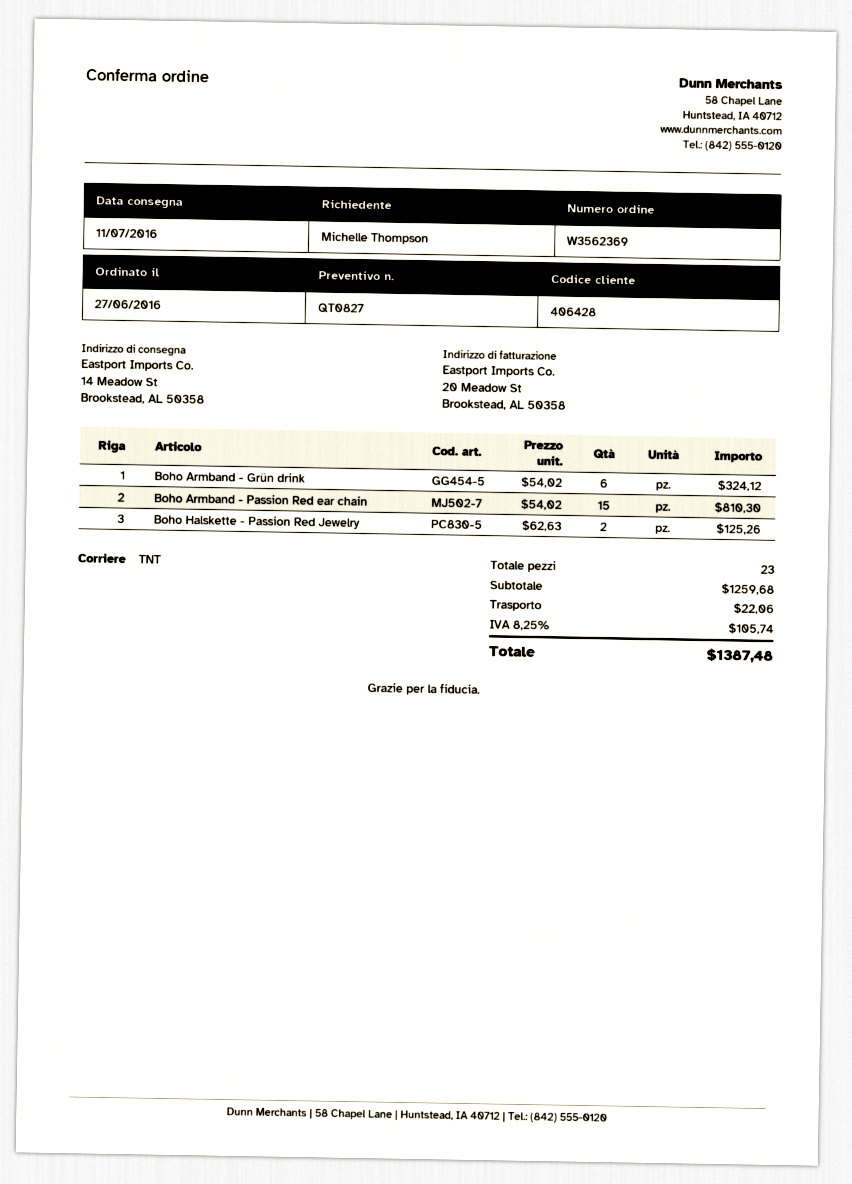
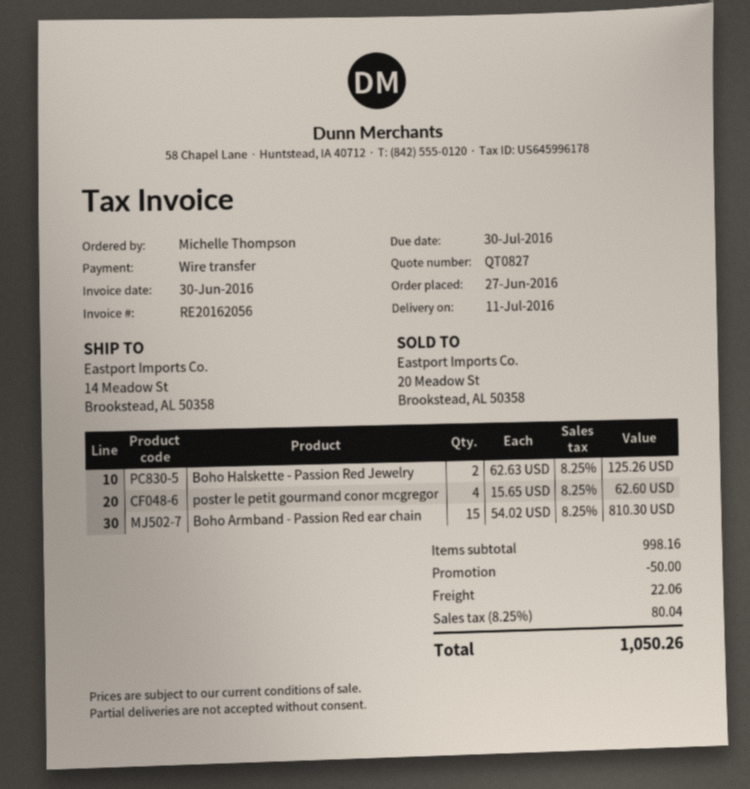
Boho Armband - Grün drink: 6 x 54.02 = 324.12 -> none
poster le petit gourmand conor mcgregor: none -> 4 x 15.65 = 62.60
subtotal: 1259.68 -> 998.16
discount: none -> 50.00
tax: 8.25% = 105.74 -> 8.25% = 80.04
total: 1387.48 -> 1050.26

